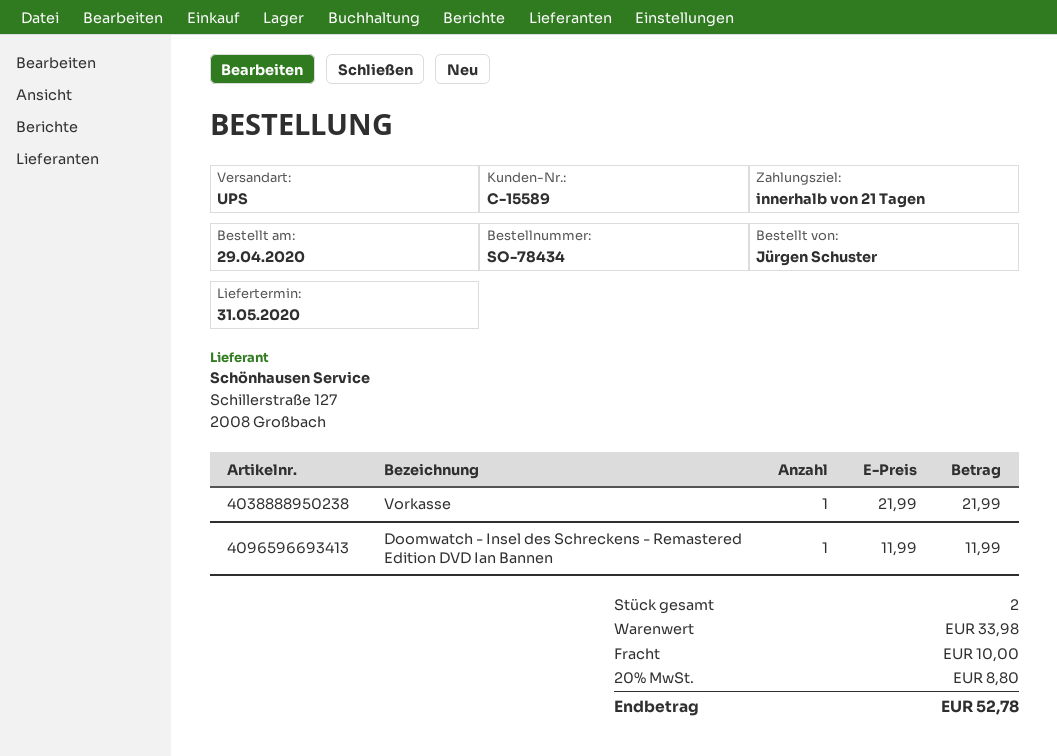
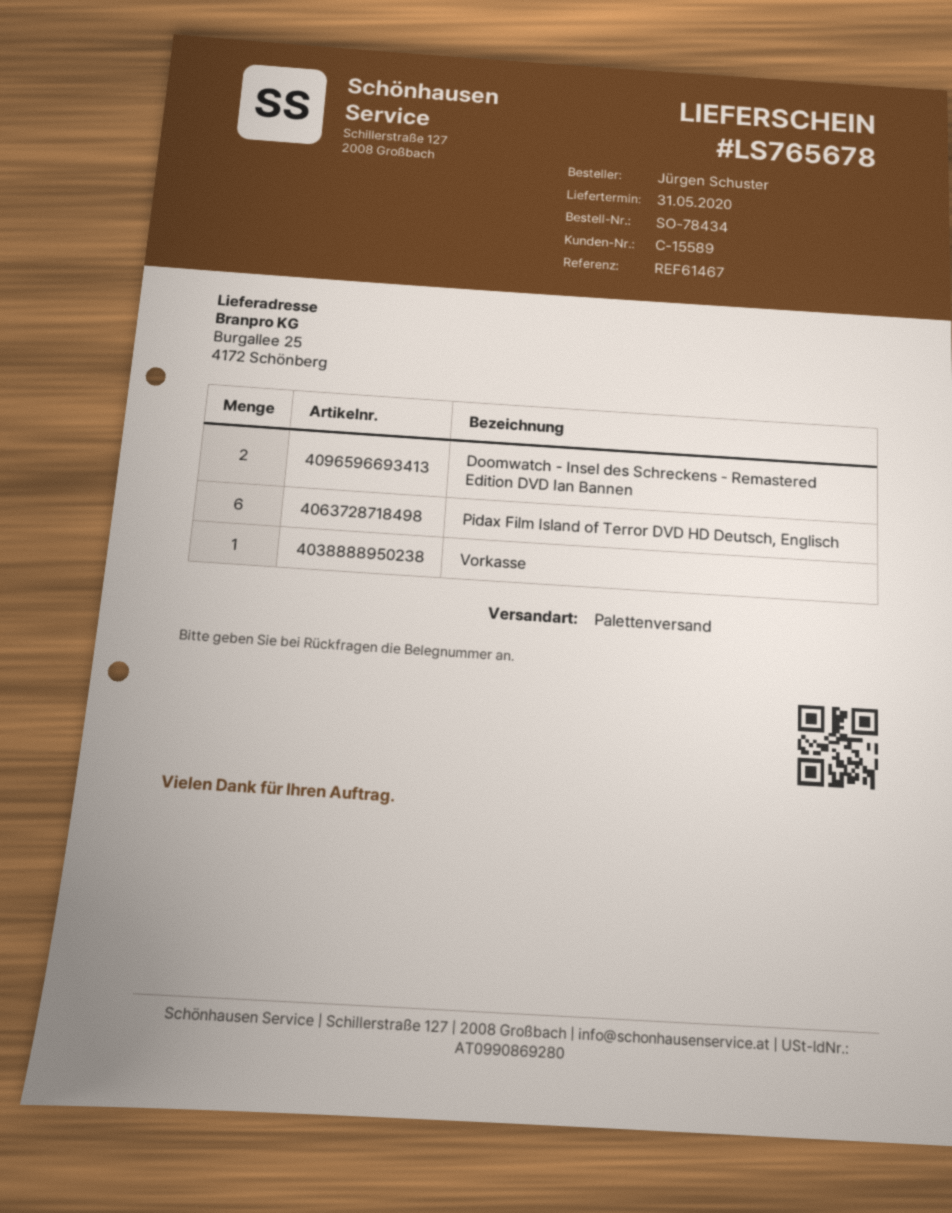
shipping method: UPS -> pallet freight
Doomwatch - Insel des Schreckens - Remastered Edition DVD Ian Bannen: 1 -> 2
Pidax Film Island of Terror DVD HD Deutsch, Englisch: none -> 6

